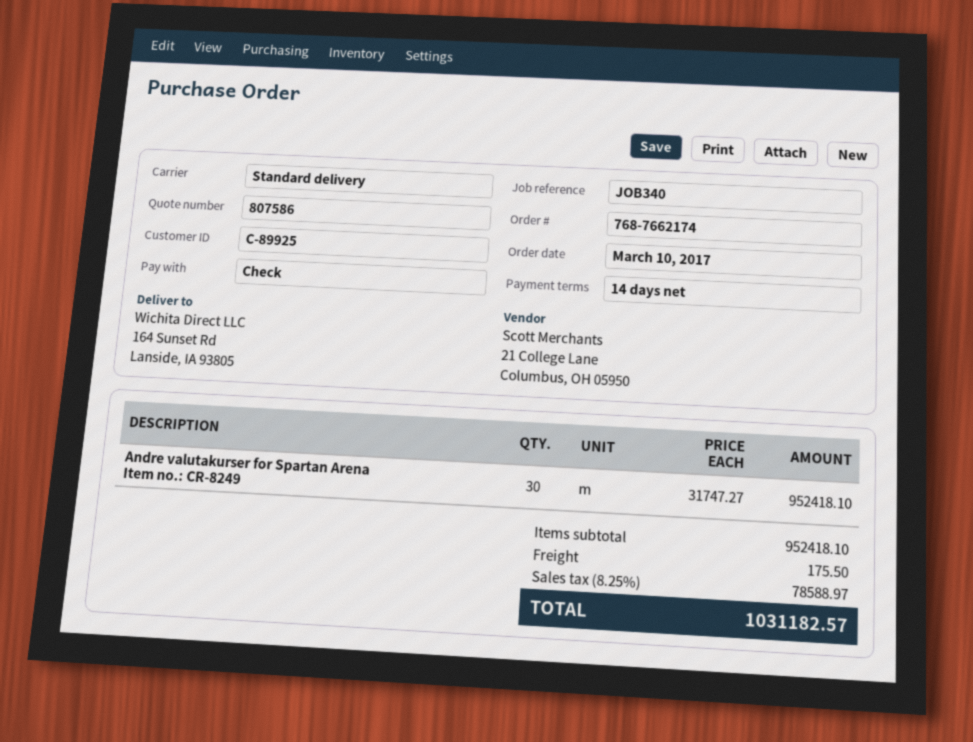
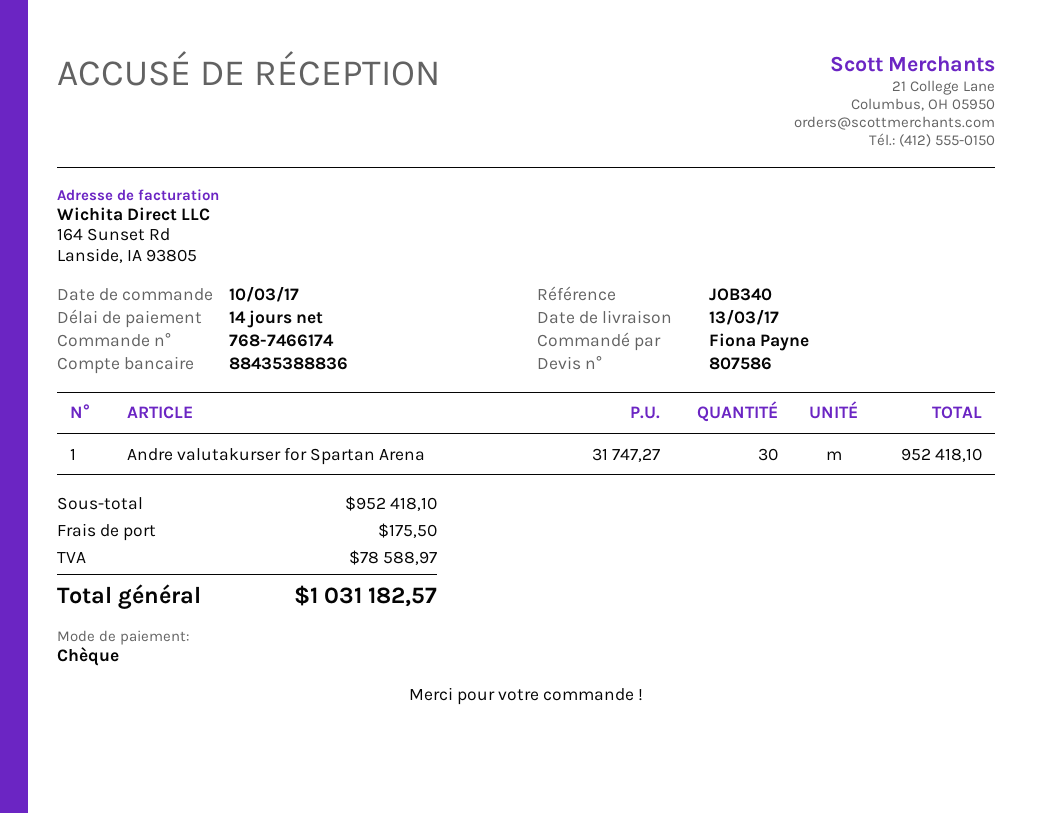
order number: 768-7662174 -> 768-7466174

